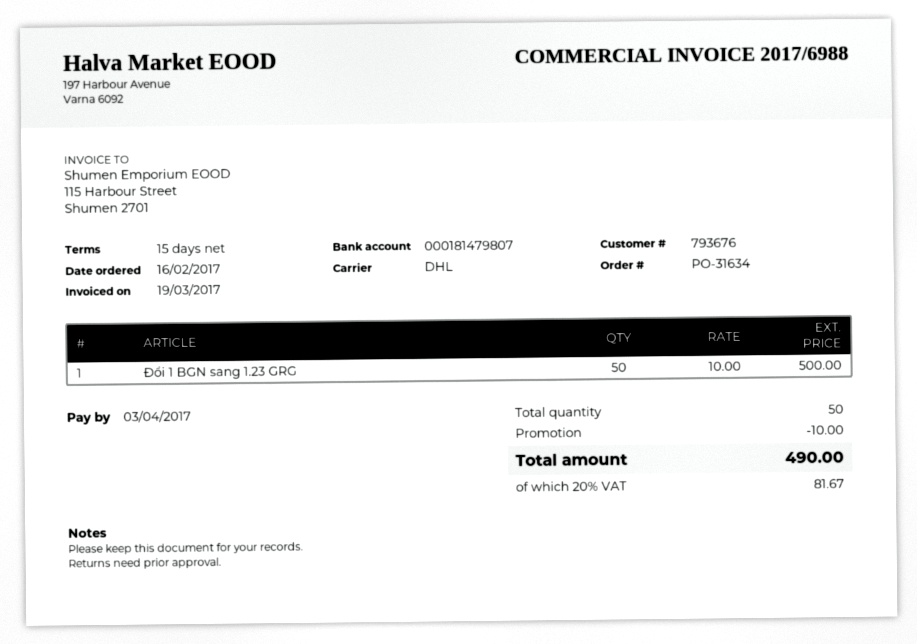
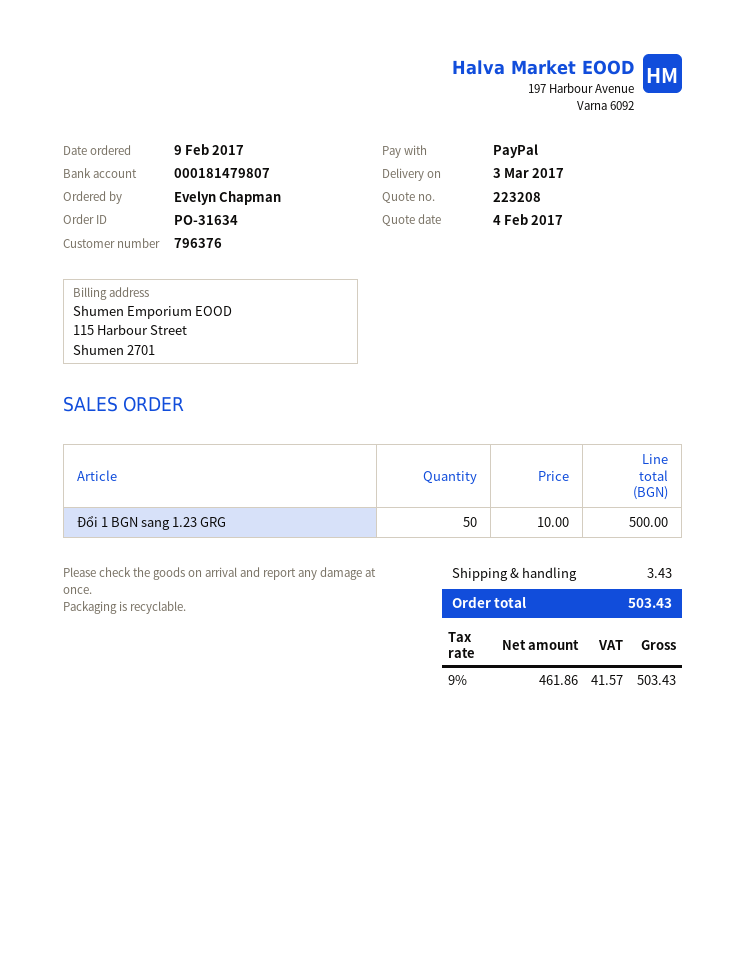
order date: 2017-02-16 -> 2017-02-09
customer number: 793676 -> 796376
discount: 10.00 -> none
shipping: none -> 3.43
tax: 20% = 81.67 -> 9% = 41.57
total: 490.00 -> 503.43

